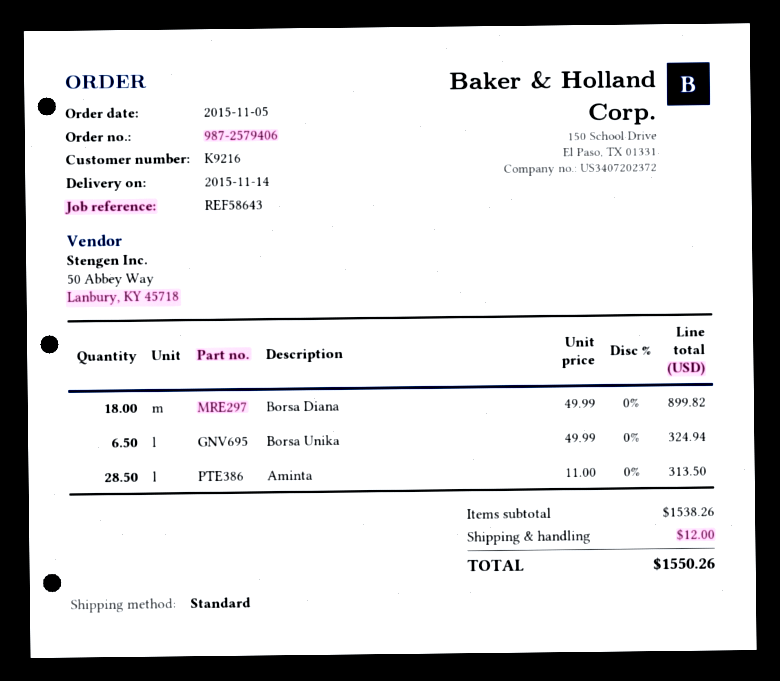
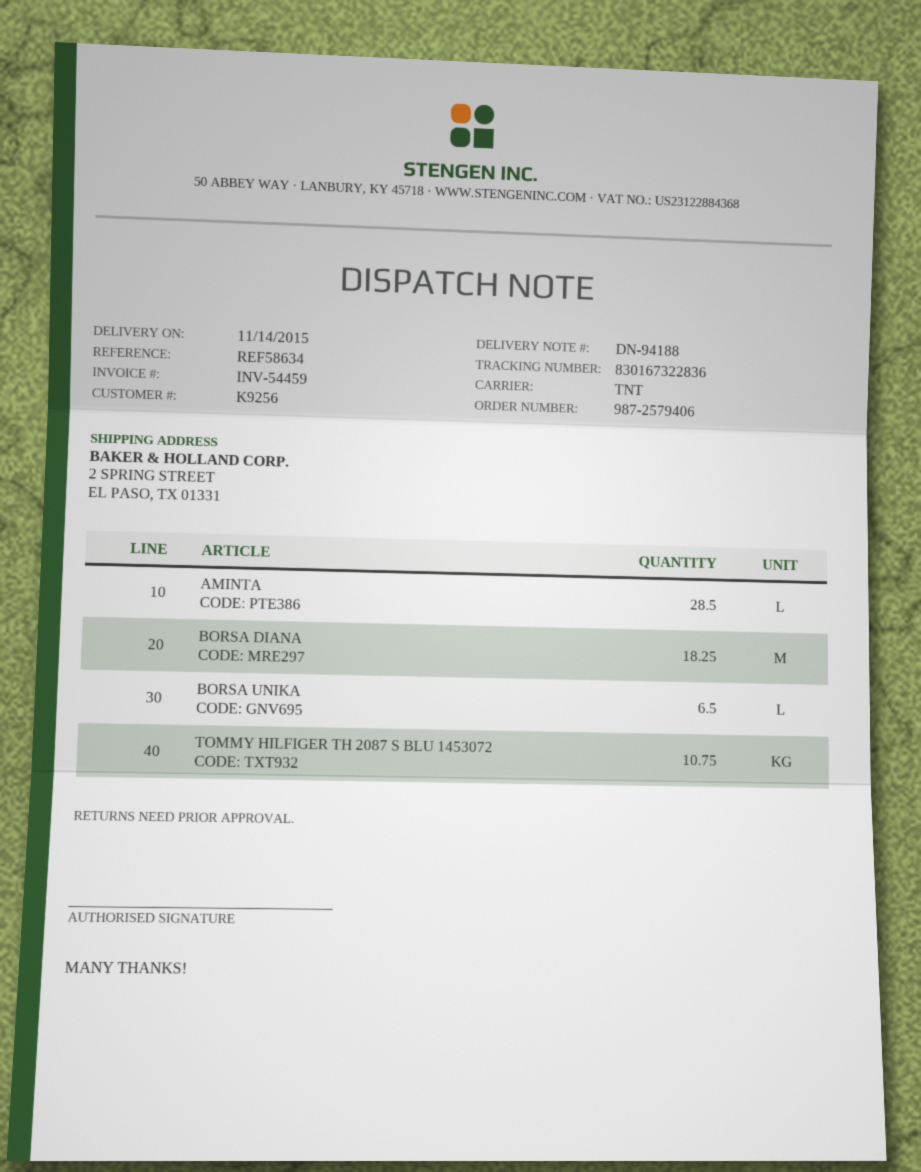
customer number: K9216 -> K9256
reference: REF58643 -> REF58634
shipping method: standard -> TNT
Borsa Diana: 18 -> 18.25
TOMMY HILFIGER TH 2087 S BLU 1453072: none -> 10.75

